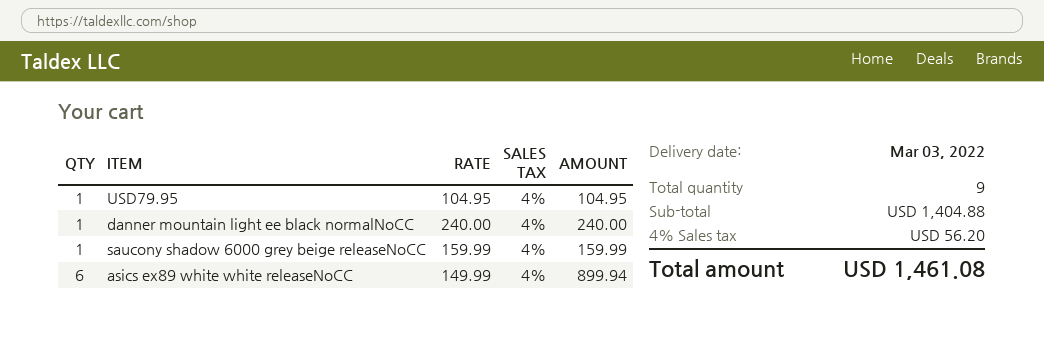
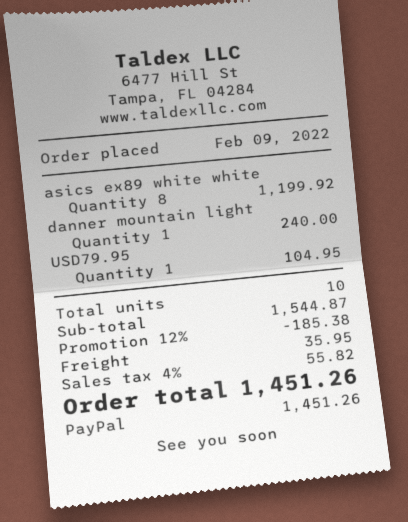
saucony shadow 6000 grey beige releaseNoCC: 1 for 159.99 -> none
asics ex89 white white releaseNoCC: 6 for 899.94 -> 8 for 1199.92
total quantity: 9 -> 10
subtotal: 1404.88 -> 1544.87
discount: none -> 12% = 185.38
shipping: none -> 35.95
tax: 4% = 56.20 -> 4% = 55.82
total: 1461.08 -> 1451.26

